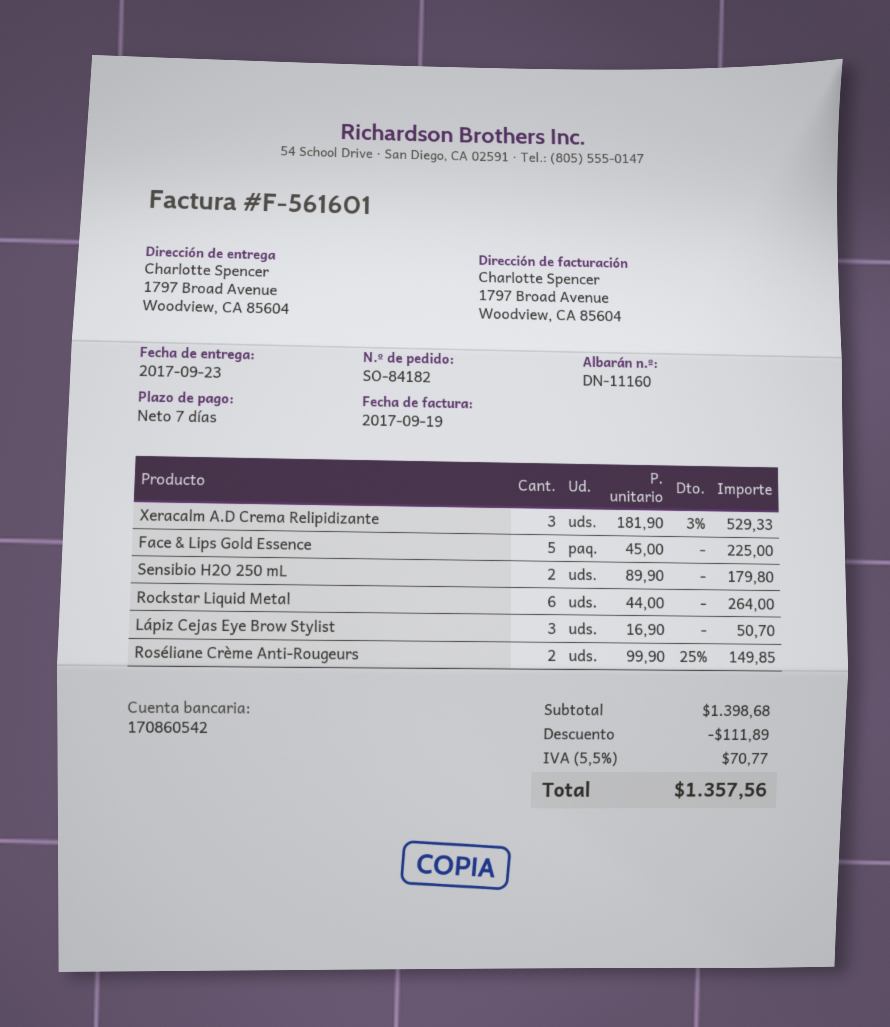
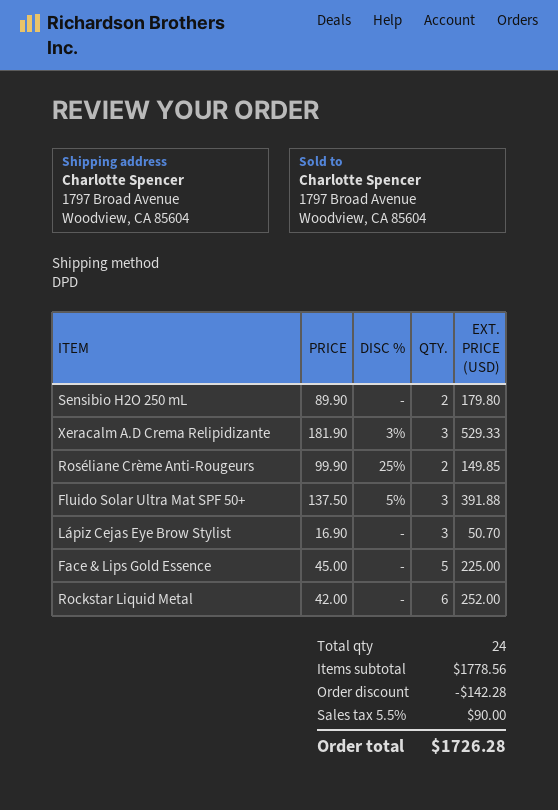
Rockstar Liquid Metal: 6 x 44.00 = 264.00 -> 6 x 42.00 = 252.00
Fluido Solar Ultra Mat SPF 50+: none -> 3 x 137.50 - 5% = 391.88
subtotal: 1398.68 -> 1778.56
discount: 111.89 -> 142.28
tax: 5.5% = 70.77 -> 5.5% = 90.00
total: 1357.56 -> 1726.28

